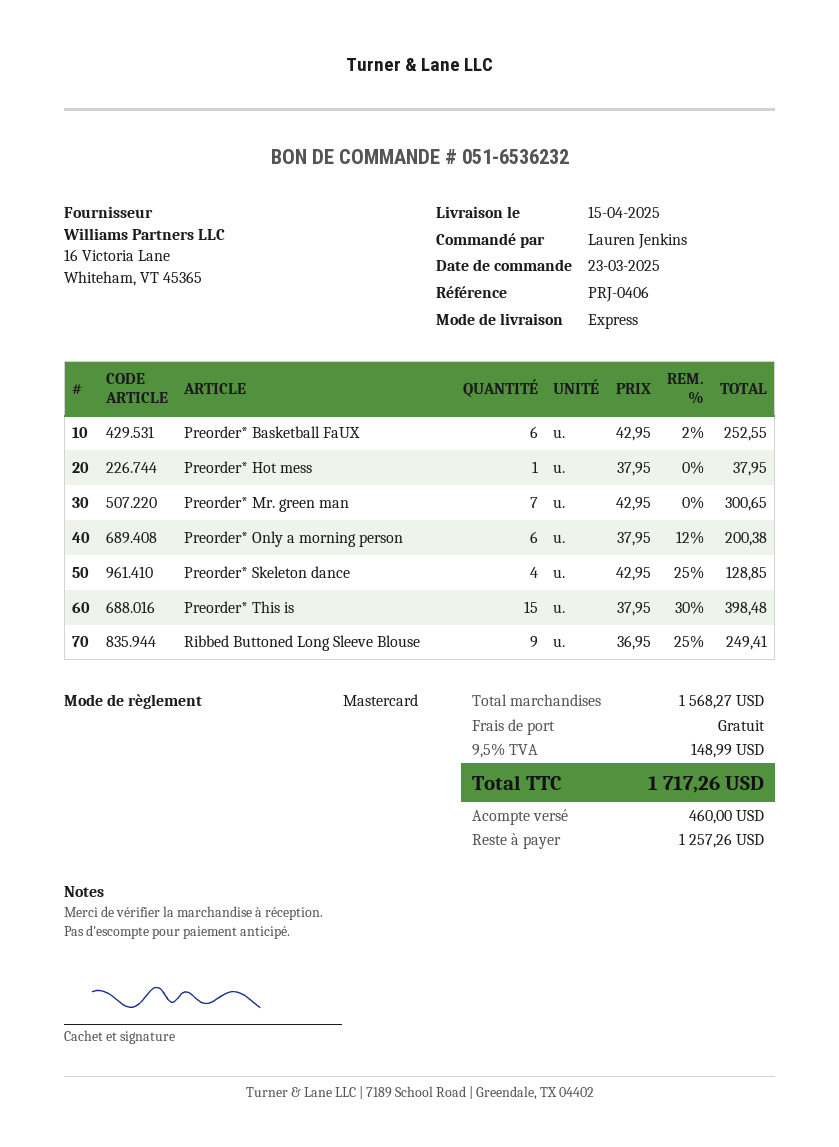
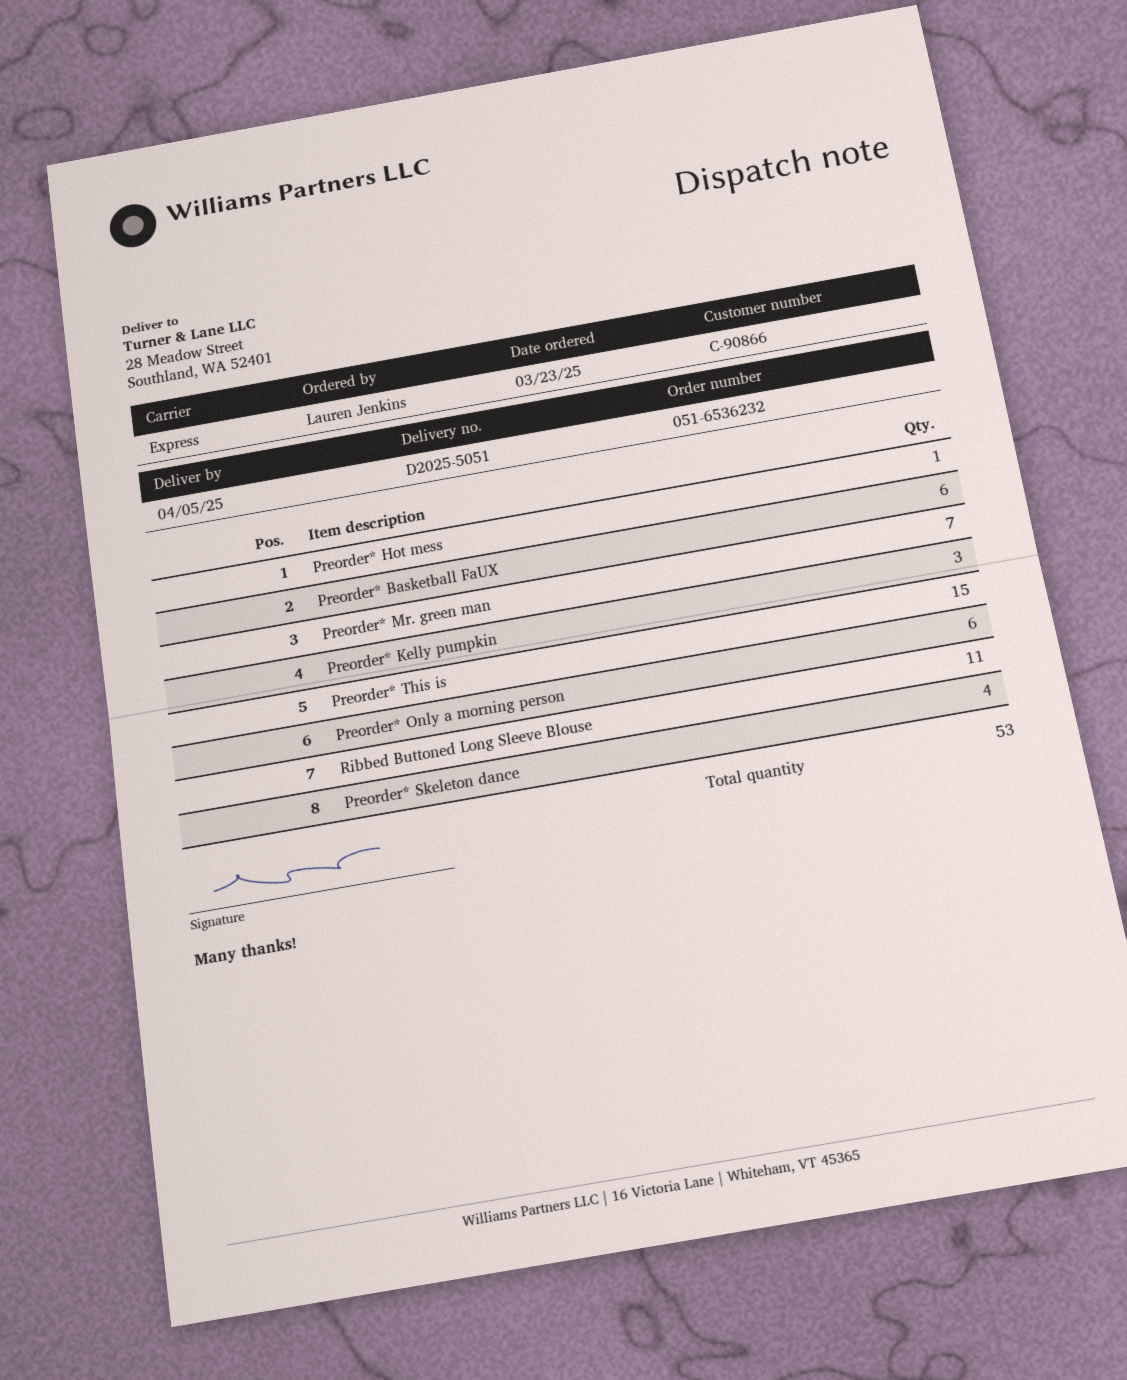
delivery date: 2025-04-15 -> 2025-04-05
Ribbed Buttoned Long Sleeve Blouse: 9 -> 11
Preorder* Kelly pumpkin: none -> 3

